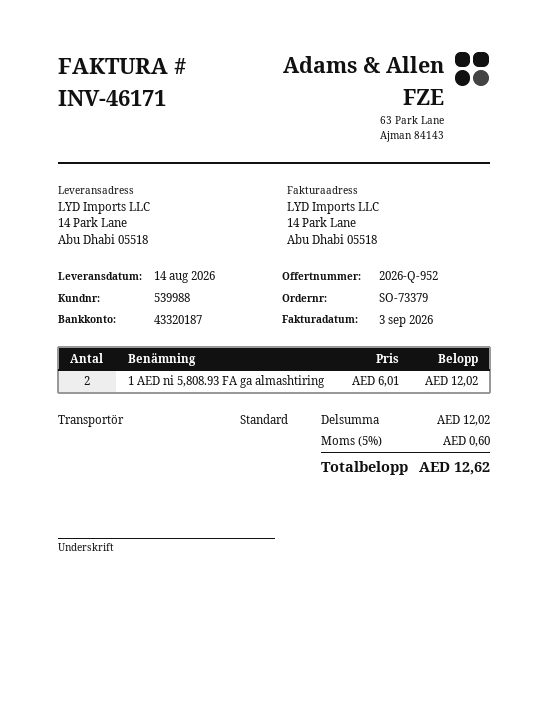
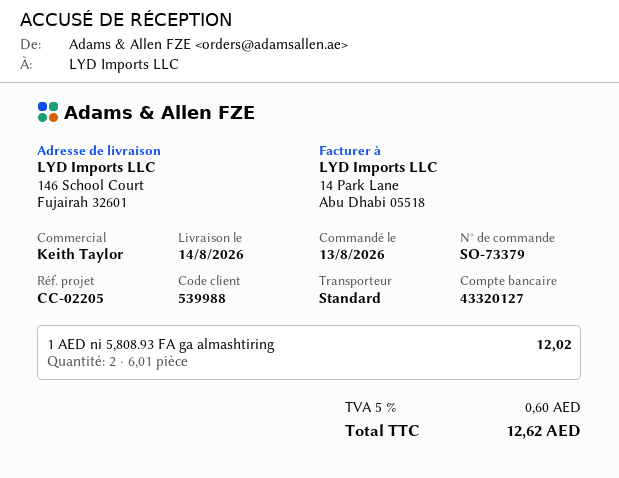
bank account: 43320187 -> 43320127
ship to: 14 Park Lane, Abu Dhabi 05518 -> 146 School Court, Fujairah 32601

